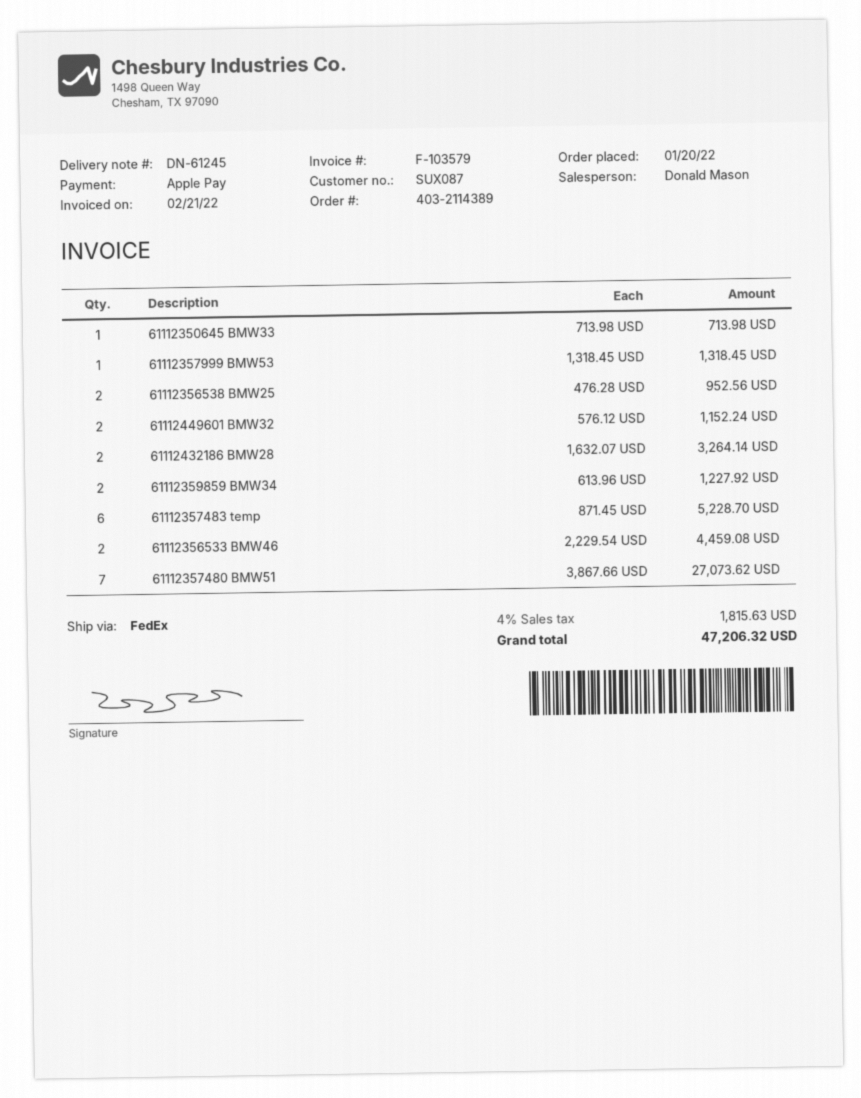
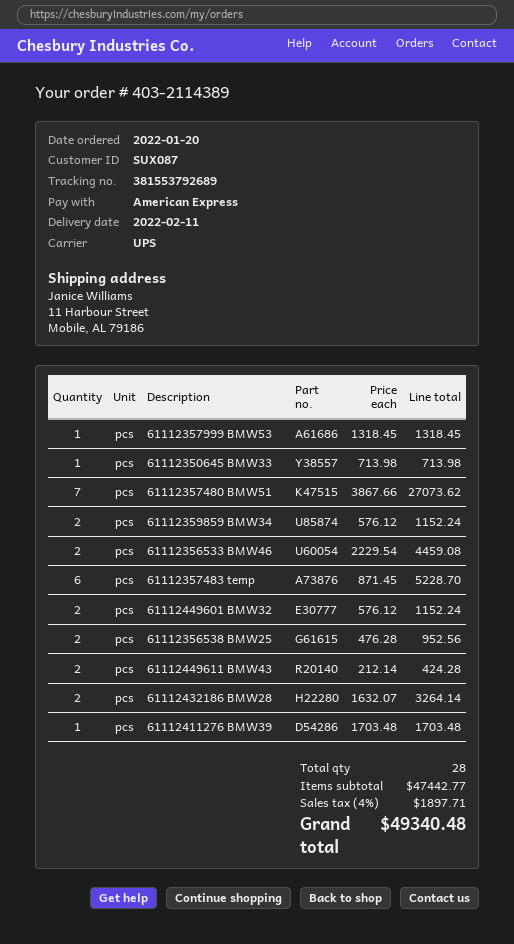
payment method: Apple Pay -> American Express
shipping method: FedEx -> UPS
61112359859 BMW34: 2 x 613.96 = 1227.92 -> 2 x 576.12 = 1152.24
61112449611 BMW43: none -> 2 x 212.14 = 424.28
61112411276 BMW39: none -> 1 x 1703.48 = 1703.48
tax: 4% = 1815.63 -> 4% = 1897.71
total: 47206.32 -> 49340.48

